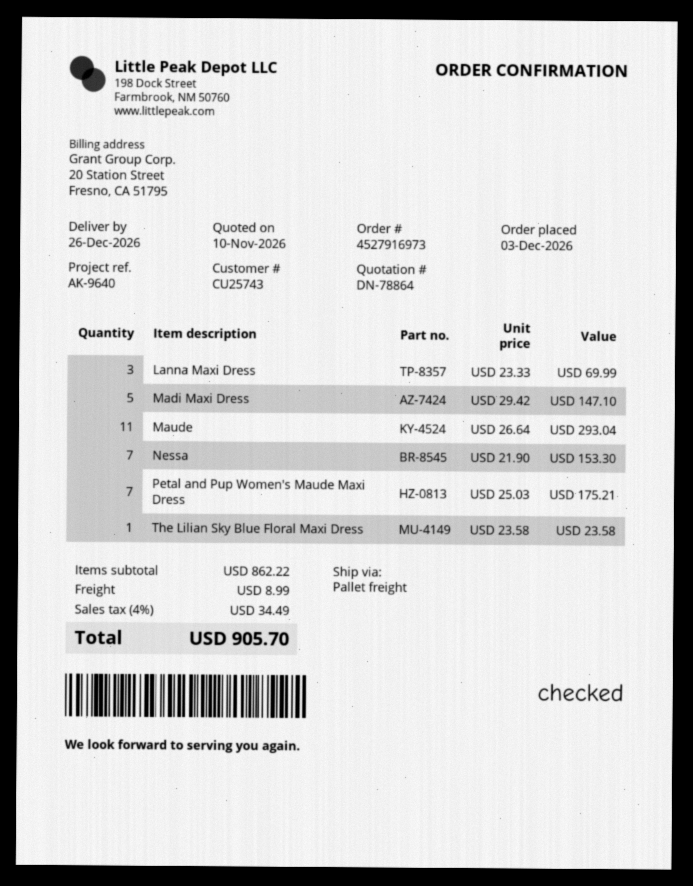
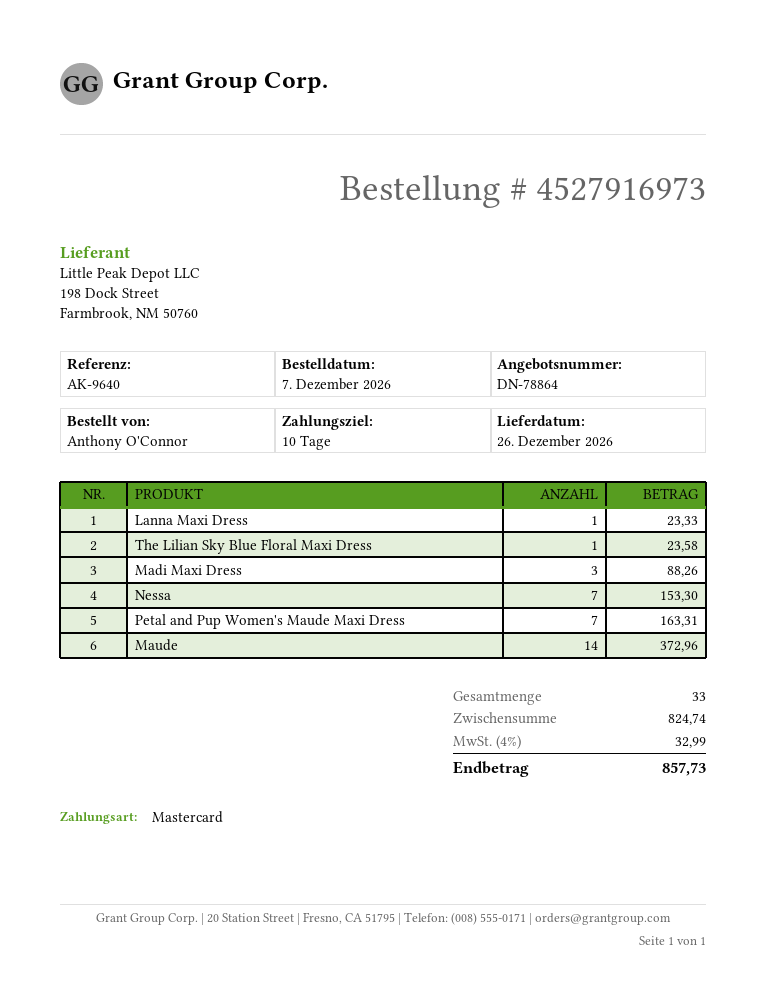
order date: 2026-12-03 -> 2026-12-07
Lanna Maxi Dress: 3 for 69.99 -> 1 for 23.33
Madi Maxi Dress: 5 for 147.10 -> 3 for 88.26
Maude: 11 for 293.04 -> 14 for 372.96
Petal and Pup Women's Maude Maxi Dress: 7 for 175.21 -> 7 for 163.31
subtotal: 862.22 -> 824.74
shipping: 8.99 -> none
tax: 4% = 34.49 -> 4% = 32.99
total: 905.70 -> 857.73

